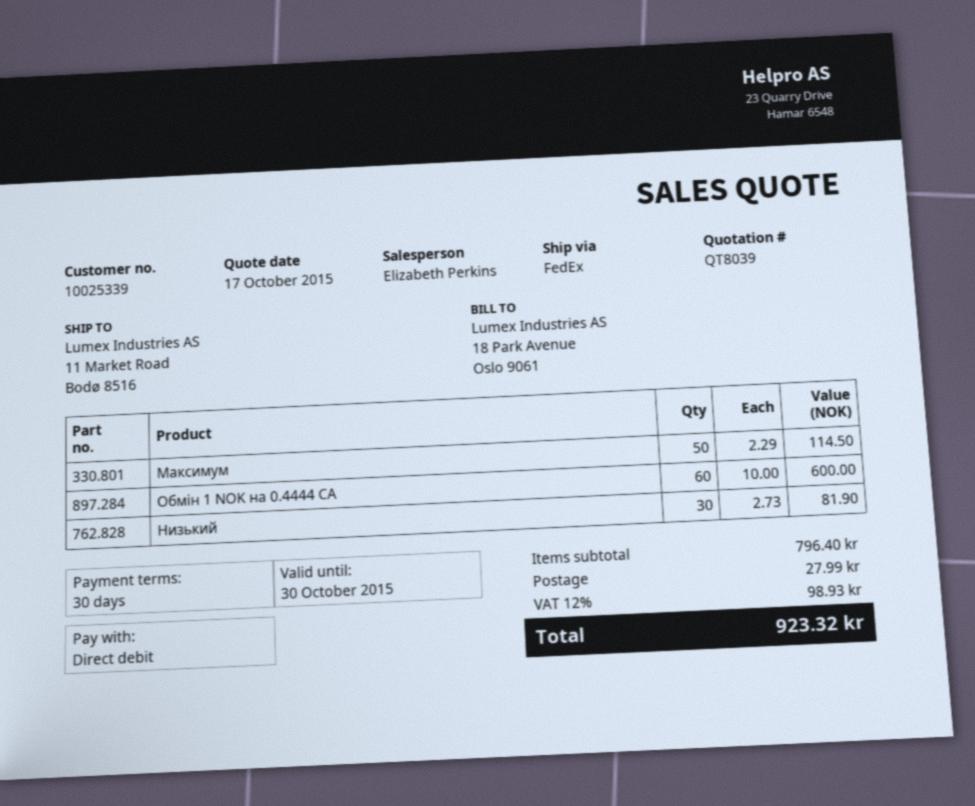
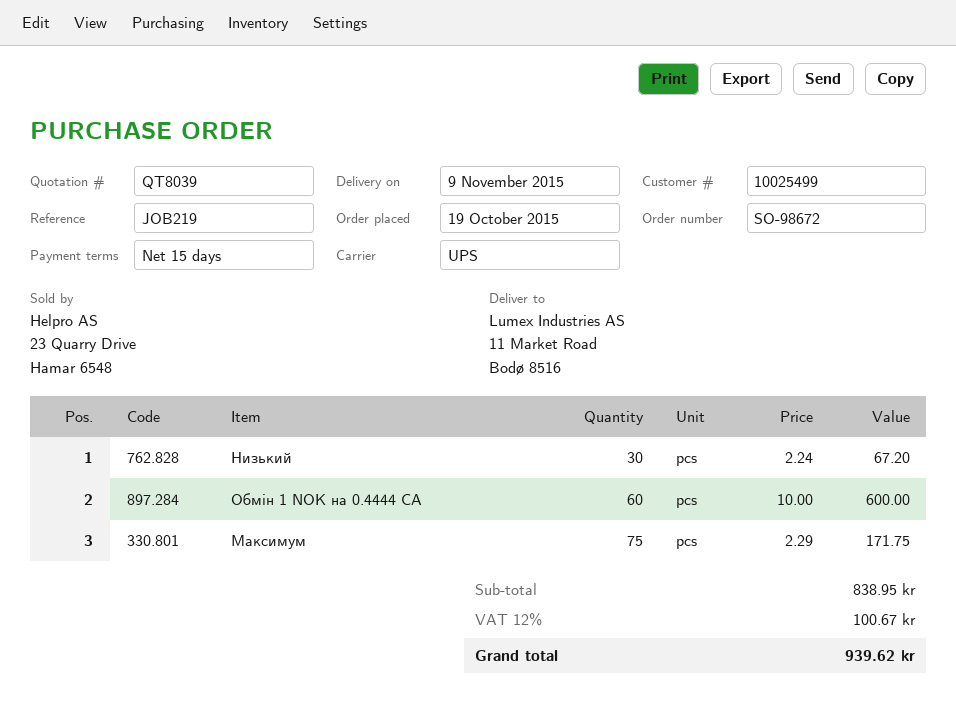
payment terms: 30 days -> 15 days
customer number: 10025339 -> 10025499
shipping method: FedEx -> UPS
Максимум: 50 x 2.29 = 114.50 -> 75 x 2.29 = 171.75
Низький: 30 x 2.73 = 81.90 -> 30 x 2.24 = 67.20
subtotal: 796.40 -> 838.95
shipping: 27.99 -> none
tax: 12% = 98.93 -> 12% = 100.67
total: 923.32 -> 939.62

